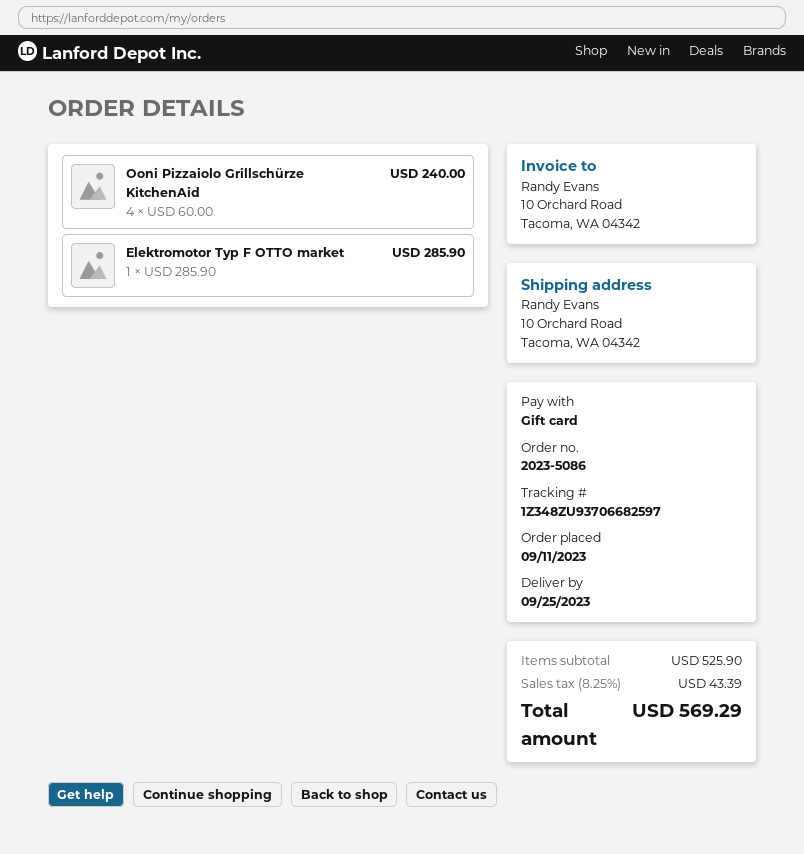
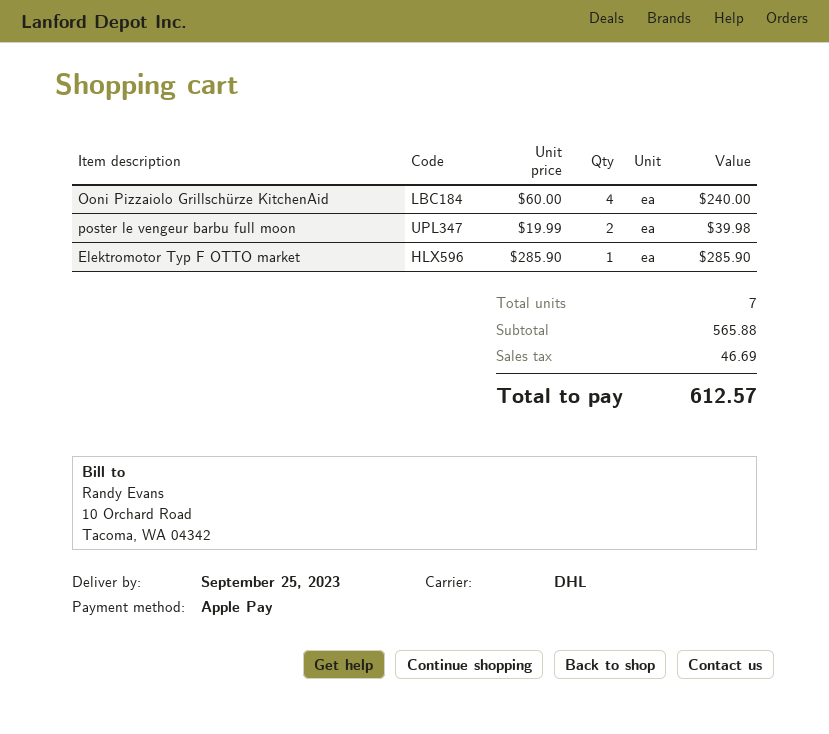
payment method: gift card -> Apple Pay
poster le vengeur barbu full moon: none -> 2 x 19.99 = 39.98
subtotal: 525.90 -> 565.88
tax: 43.39 -> 46.69
total: 569.29 -> 612.57

